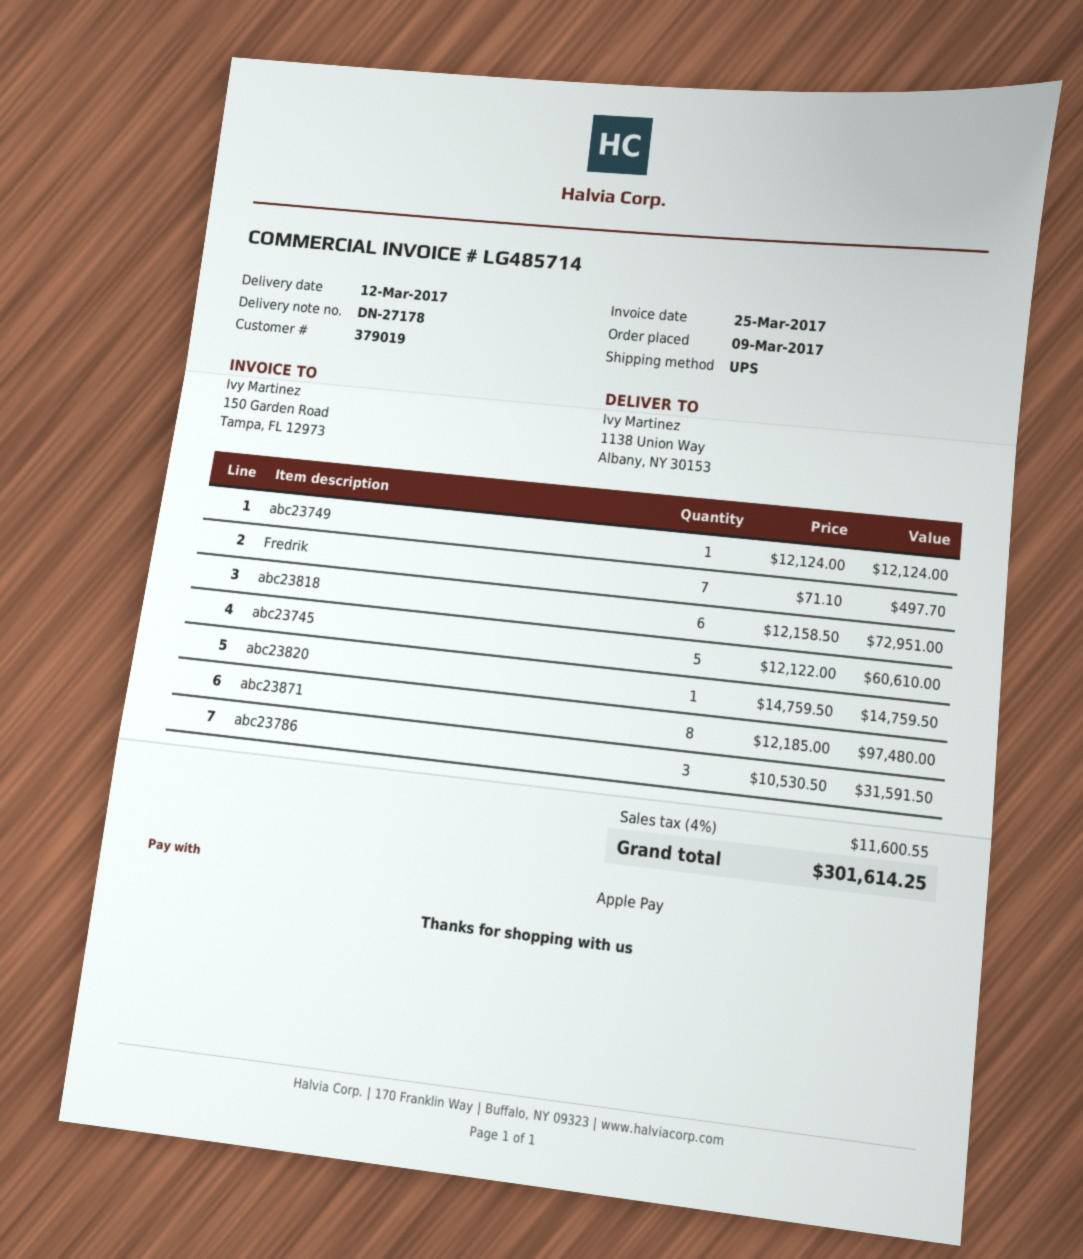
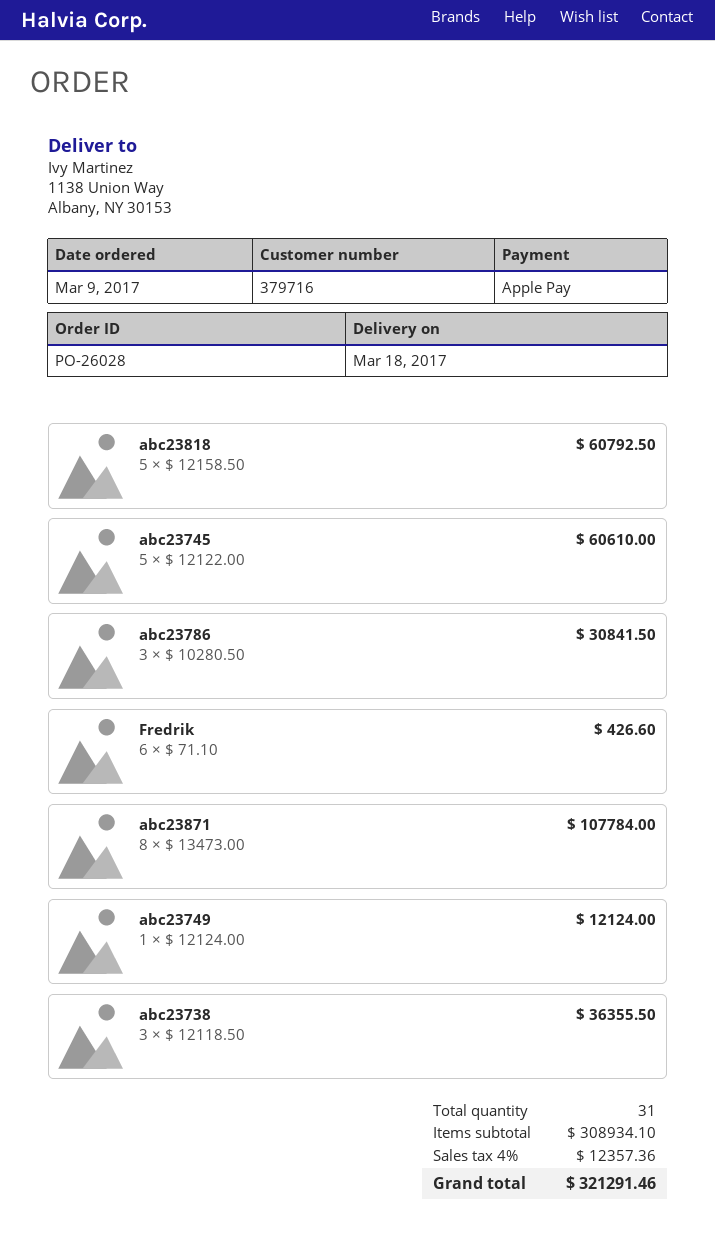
delivery date: 2017-03-12 -> 2017-03-18
customer number: 379019 -> 379716
Fredrik: 7 x 71.10 = 497.70 -> 6 x 71.10 = 426.60
abc23818: 6 x 12158.50 = 72951.00 -> 5 x 12158.50 = 60792.50
abc23820: 1 x 14759.50 = 14759.50 -> none
abc23871: 8 x 12185.00 = 97480.00 -> 8 x 13473.00 = 107784.00
abc23786: 3 x 10530.50 = 31591.50 -> 3 x 10280.50 = 30841.50
abc23738: none -> 3 x 12118.50 = 36355.50
tax: 4% = 11600.55 -> 4% = 12357.36
total: 301614.25 -> 321291.46

